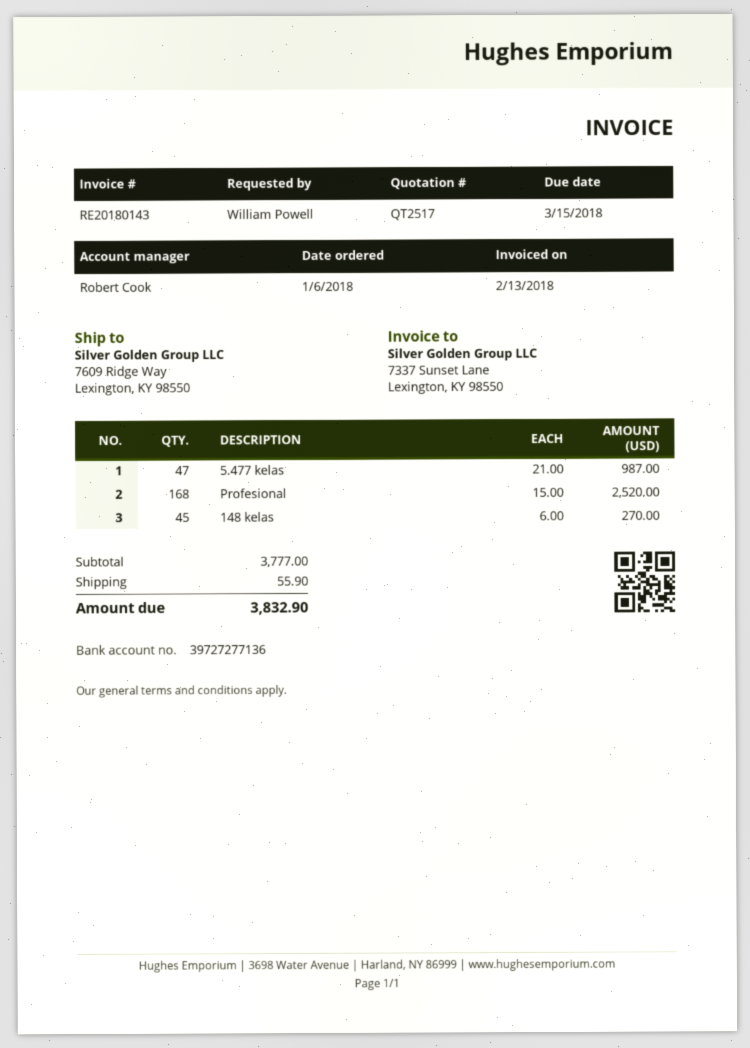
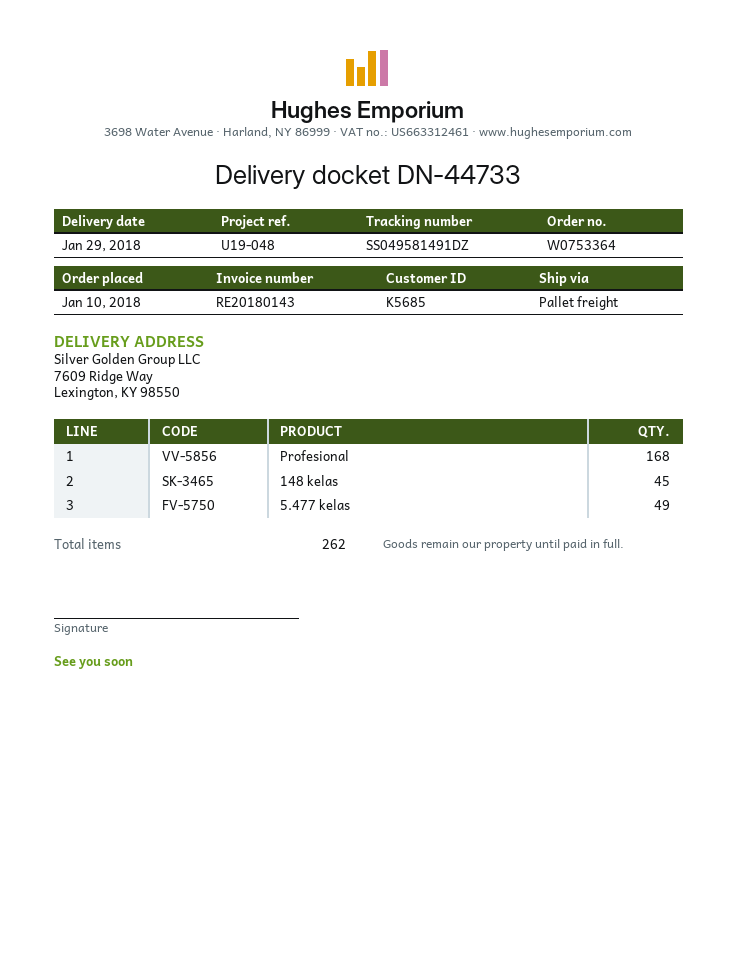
order date: 2018-01-06 -> 2018-01-10
5.477 kelas: 47 -> 49

